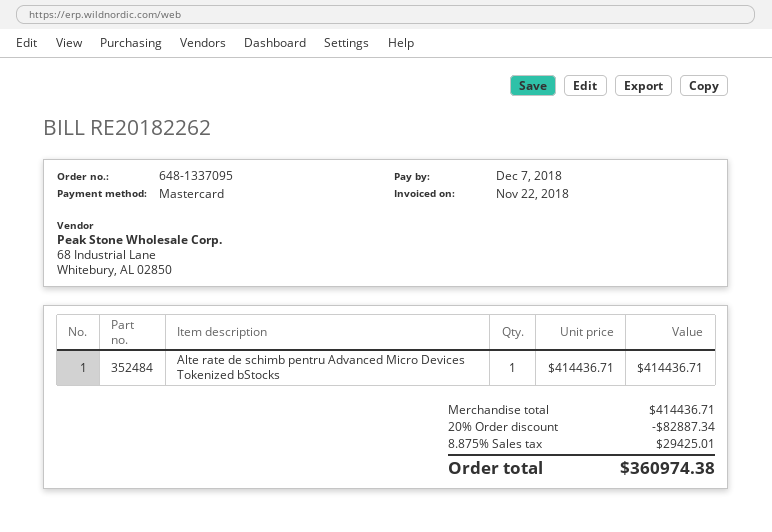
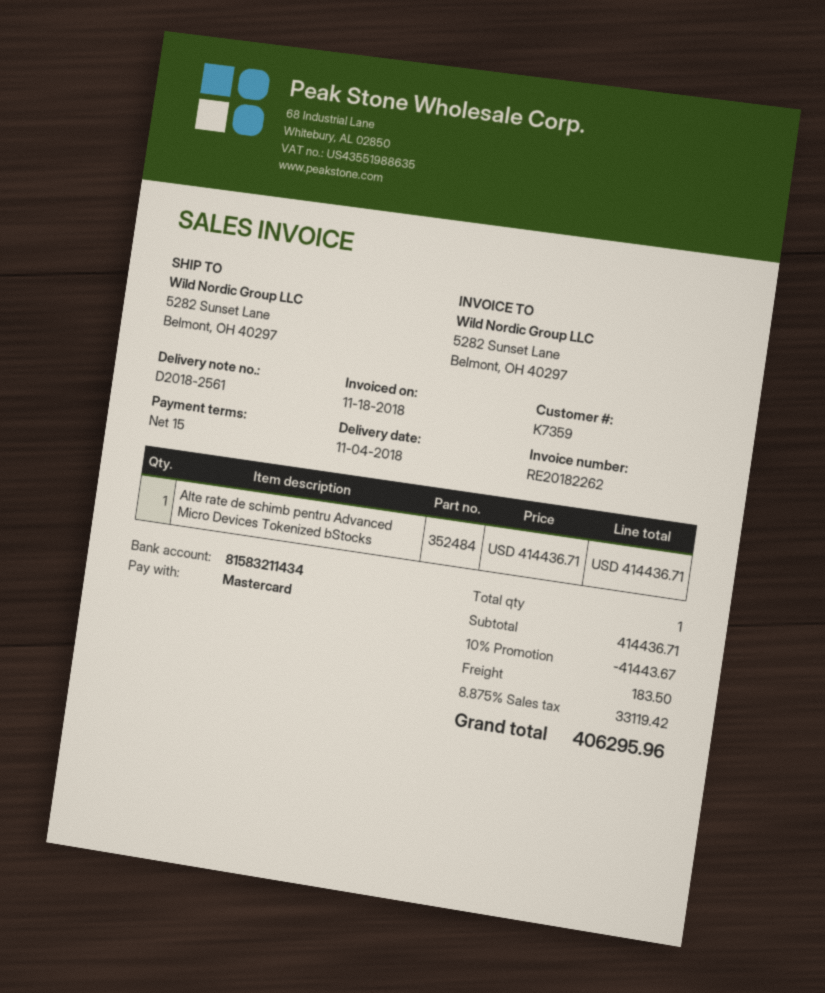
invoice date: 2018-11-22 -> 2018-11-18
discount: 20% = 82887.34 -> 10% = 41443.67
shipping: none -> 183.50
tax: 8.875% = 29425.01 -> 8.875% = 33119.42
total: 360974.38 -> 406295.96

